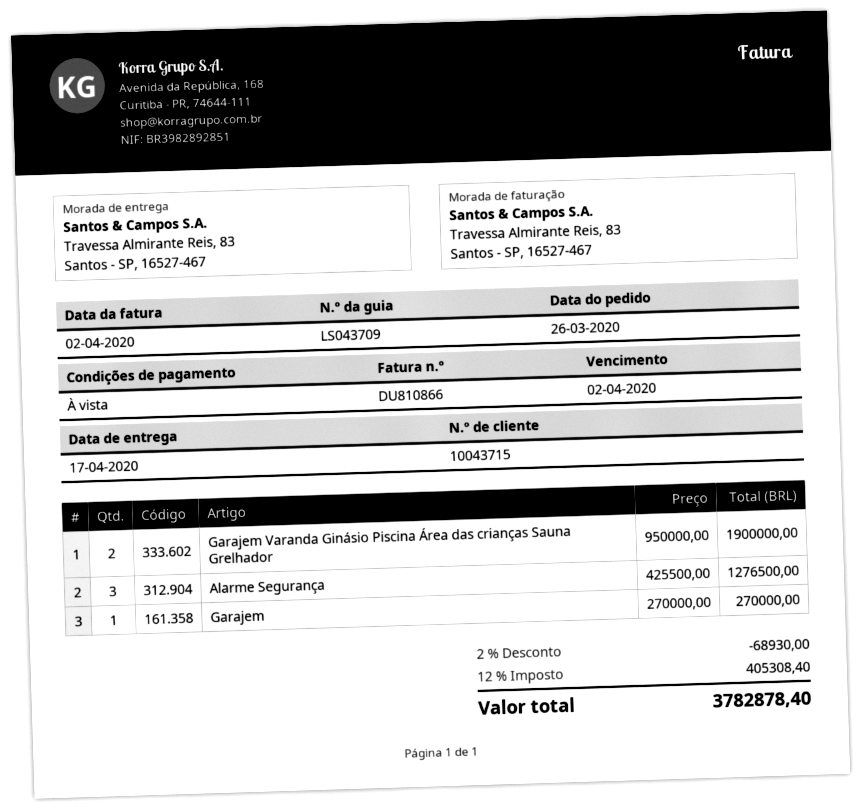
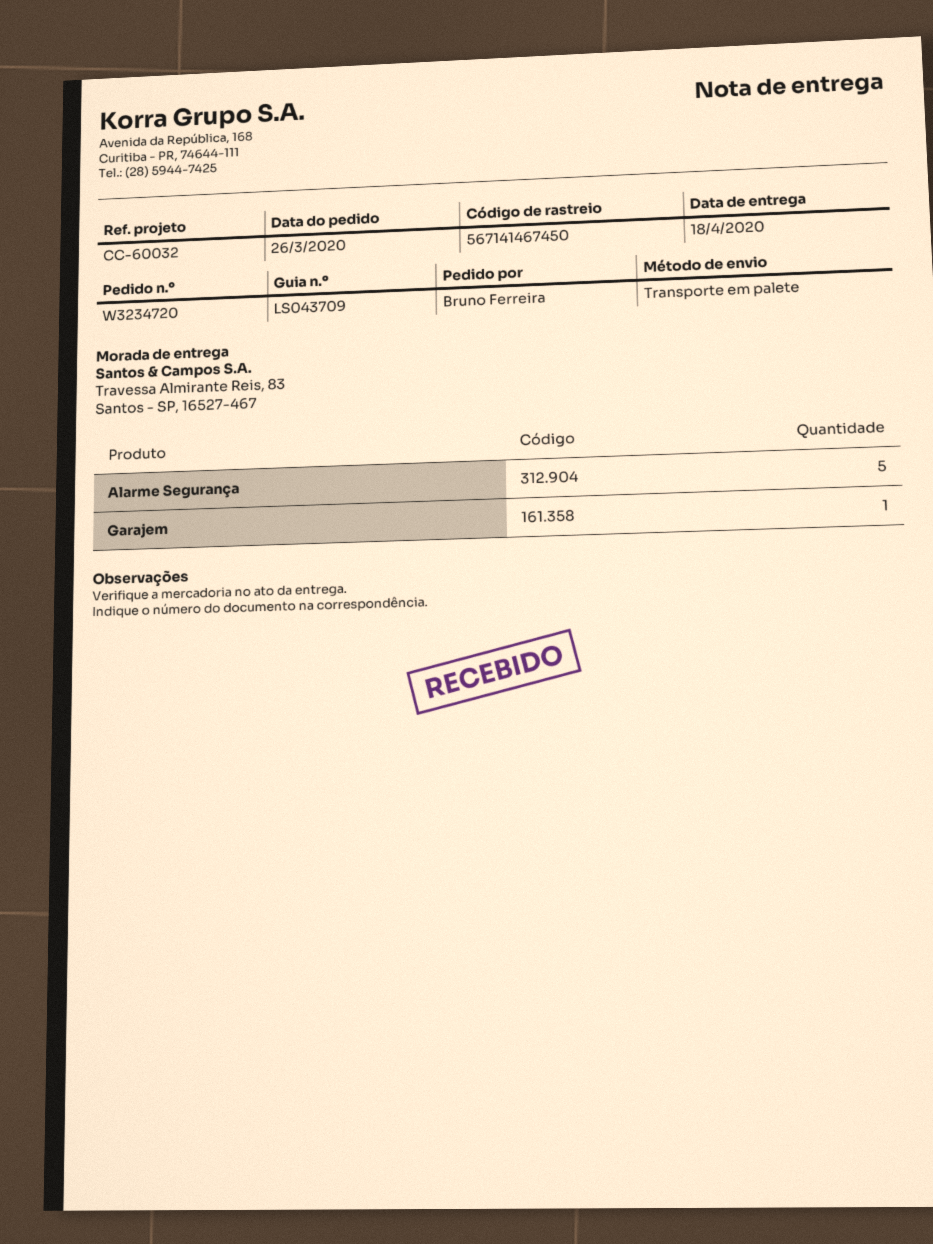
delivery date: 2020-04-17 -> 2020-04-18
Garajem Varanda Ginásio Piscina Área das crianças Sauna Grelhador: 2 -> none
Alarme Segurança: 3 -> 5

